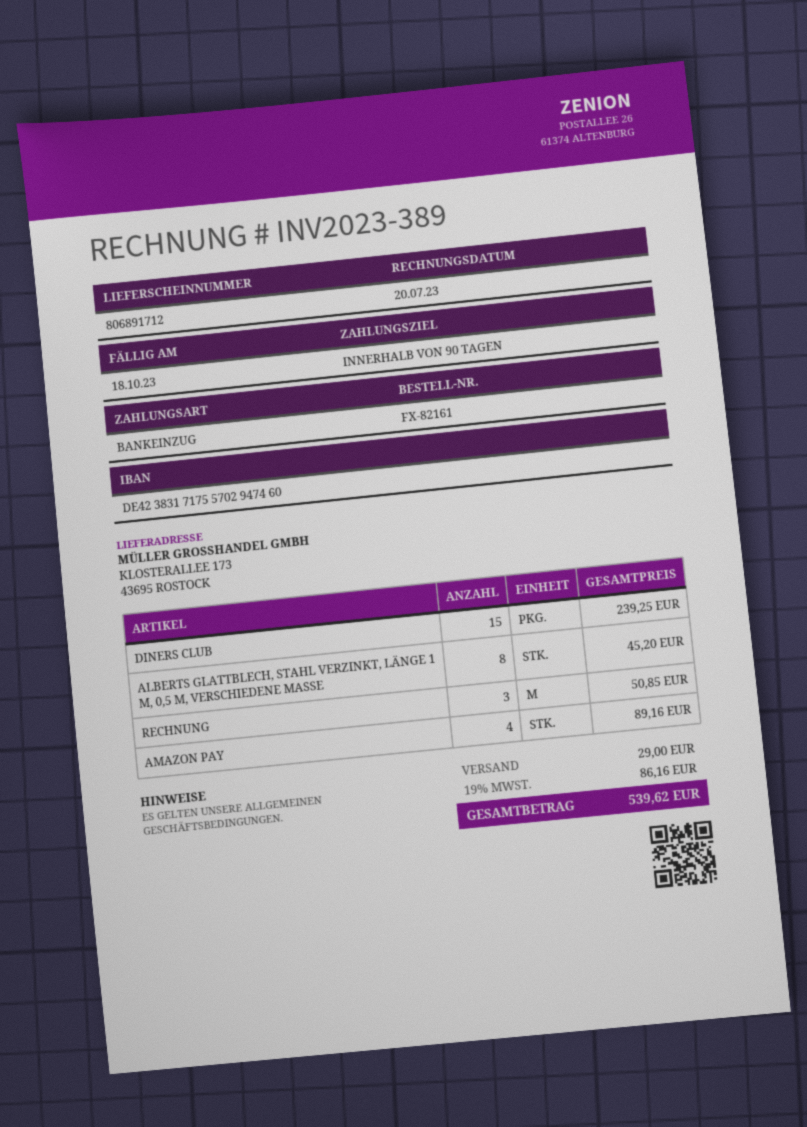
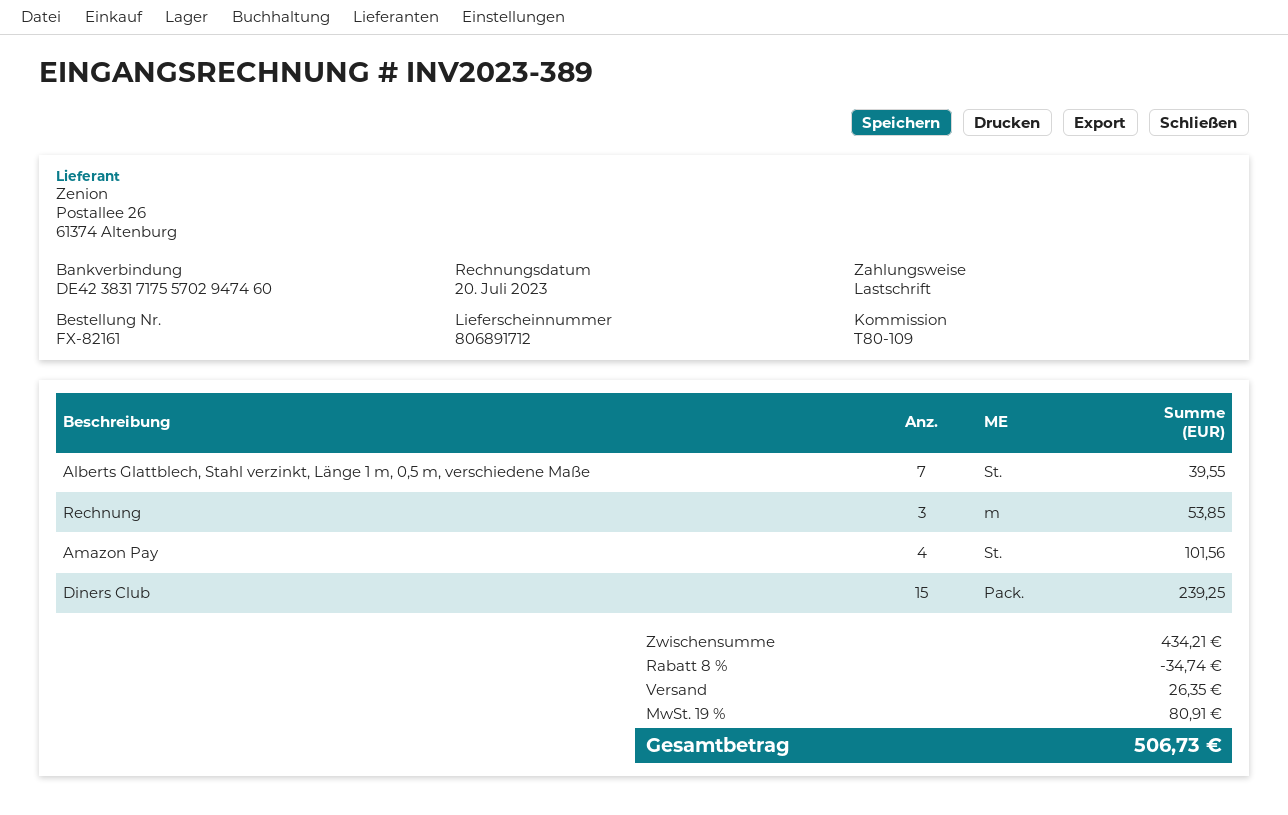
ALBERTS GLATTBLECH, STAHL VERZINKT, LÄNGE 1 M, 0,5 M, VERSCHIEDENE MASSE: 8 for 45.20 -> 7 for 39.55
RECHNUNG: 3 for 50.85 -> 3 for 53.85
AMAZON PAY: 4 for 89.16 -> 4 for 101.56
discount: none -> 8% = 34.74
shipping: 29.00 -> 26.35
tax: 19% = 86.16 -> 19% = 80.91
total: 539.62 -> 506.73

